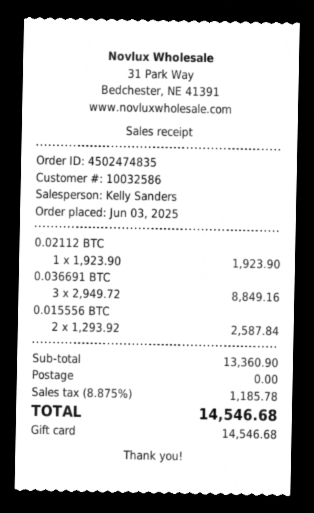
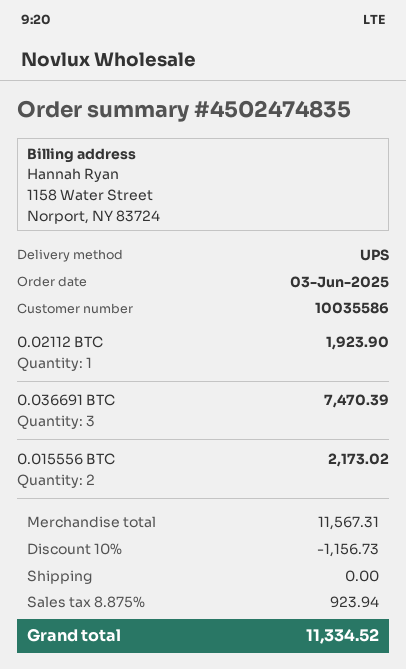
customer number: 10032586 -> 10035586
0.036691 BTC: 3 for 8849.16 -> 3 for 7470.39
0.015556 BTC: 2 for 2587.84 -> 2 for 2173.02
subtotal: 13360.90 -> 11567.31
discount: none -> 10% = 1156.73
tax: 8.875% = 1185.78 -> 8.875% = 923.94
total: 14546.68 -> 11334.52

